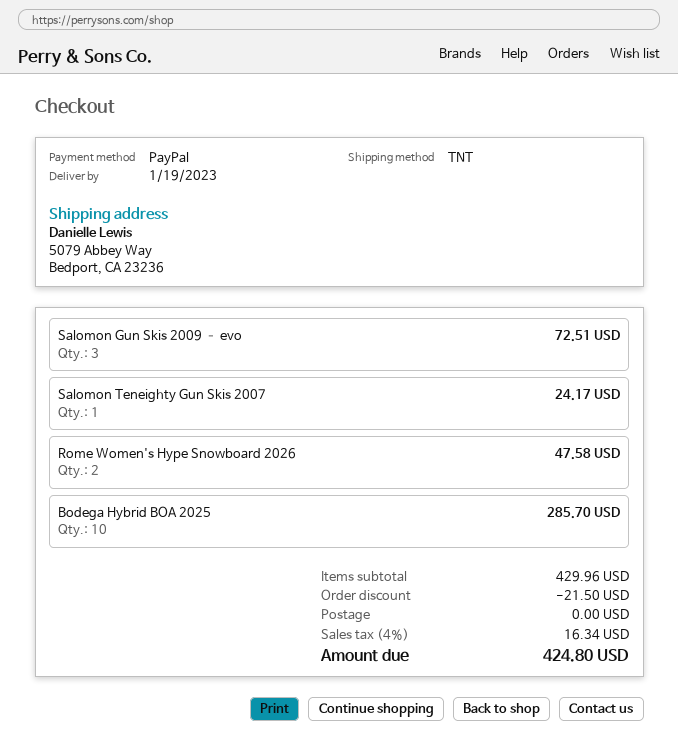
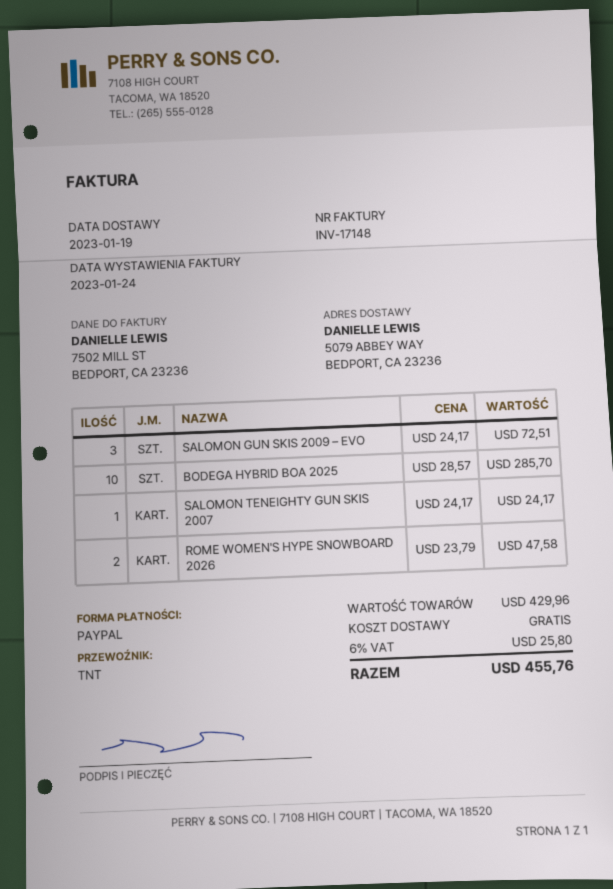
discount: 21.50 -> none
tax: 4% = 16.34 -> 6% = 25.80
total: 424.80 -> 455.76

